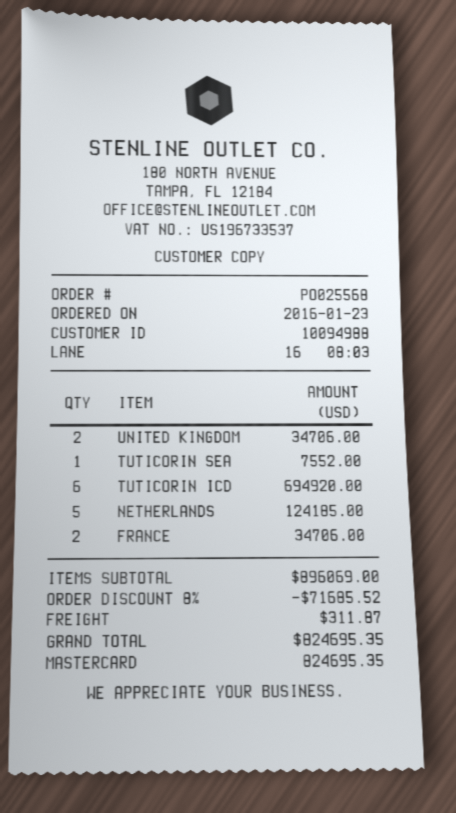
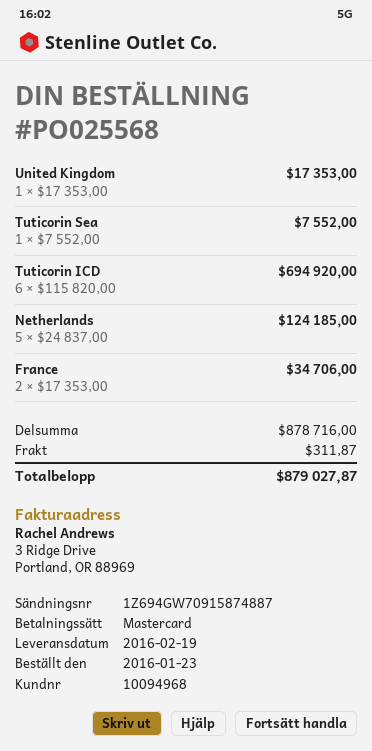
customer number: 10094988 -> 10094968
UNITED KINGDOM: 2 for 34706.00 -> 1 for 17353.00
subtotal: 896069.00 -> 878716.00
discount: 8% = 71685.52 -> none
total: 824695.35 -> 879027.87

